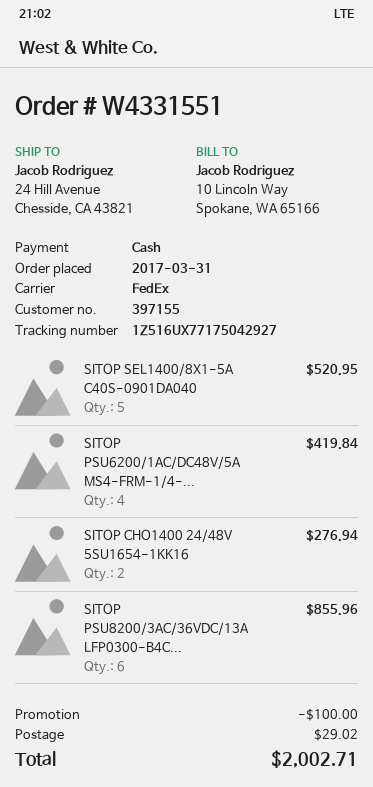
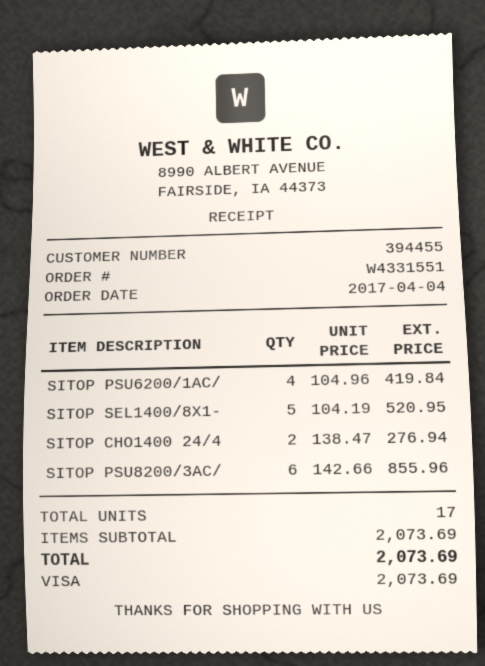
order date: 2017-03-31 -> 2017-04-04
customer number: 397155 -> 394455
payment method: cash -> Visa
discount: 100.00 -> none
shipping: 29.02 -> none
total: 2002.71 -> 2073.69

